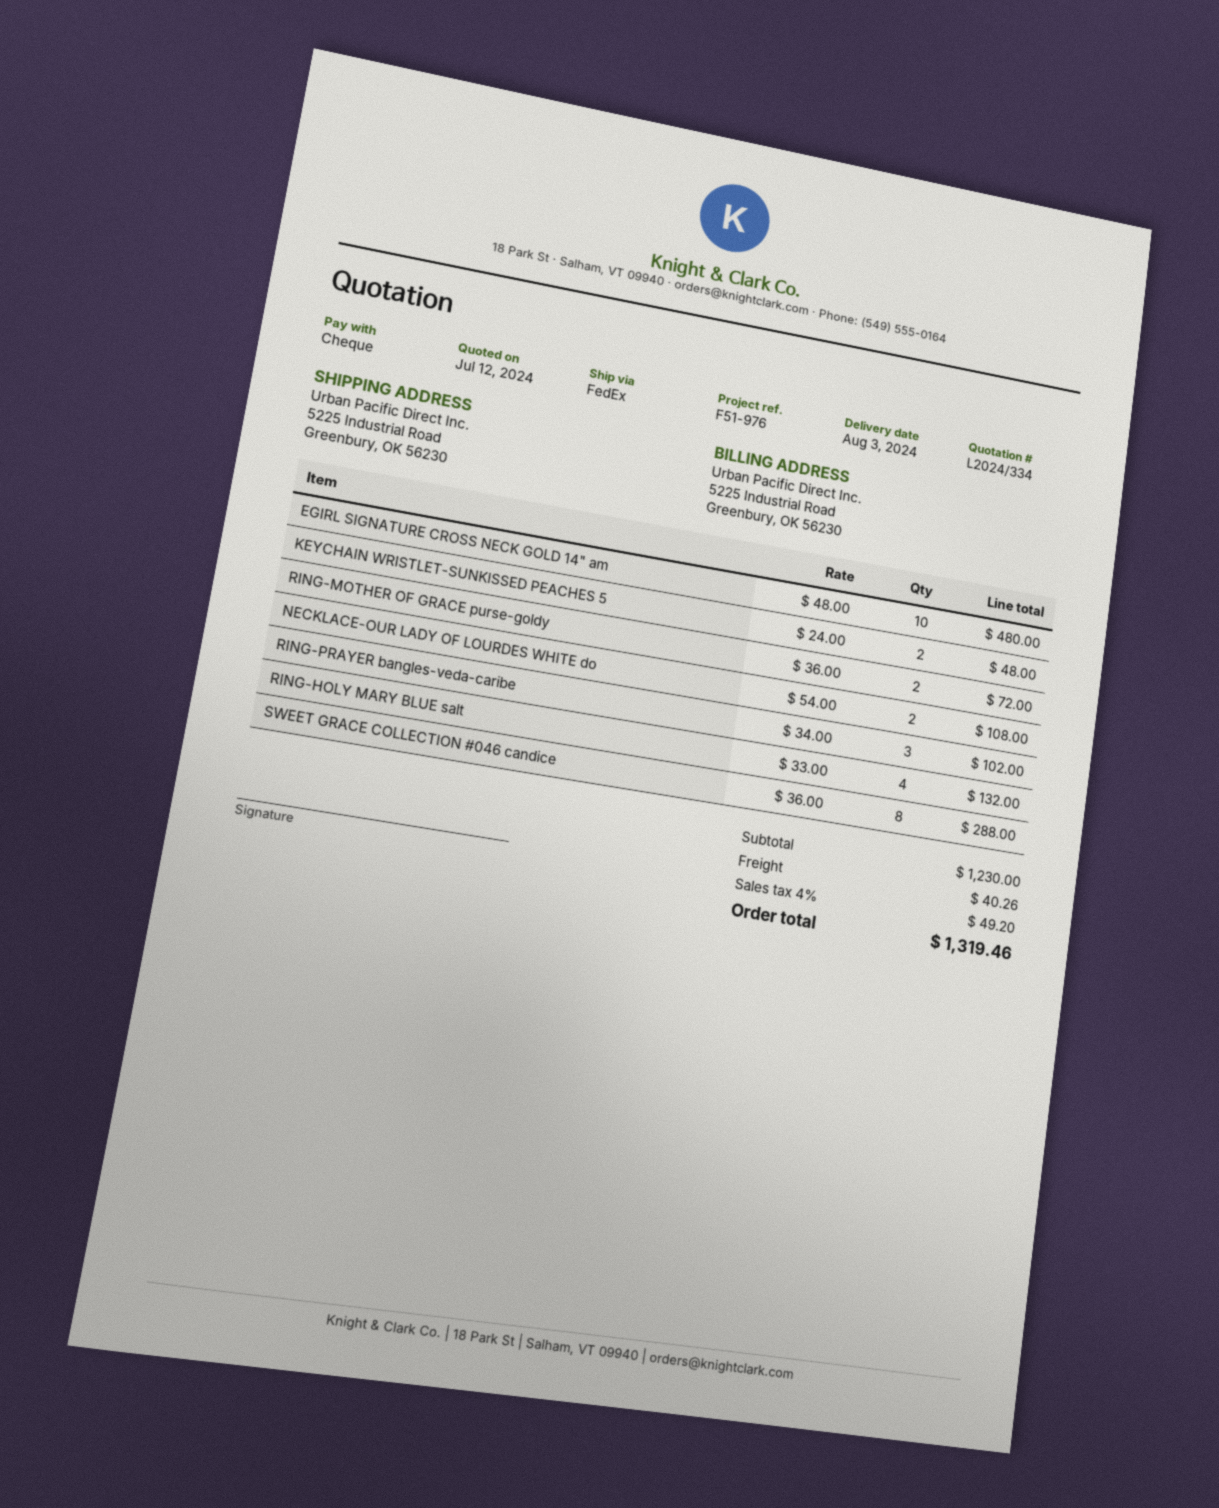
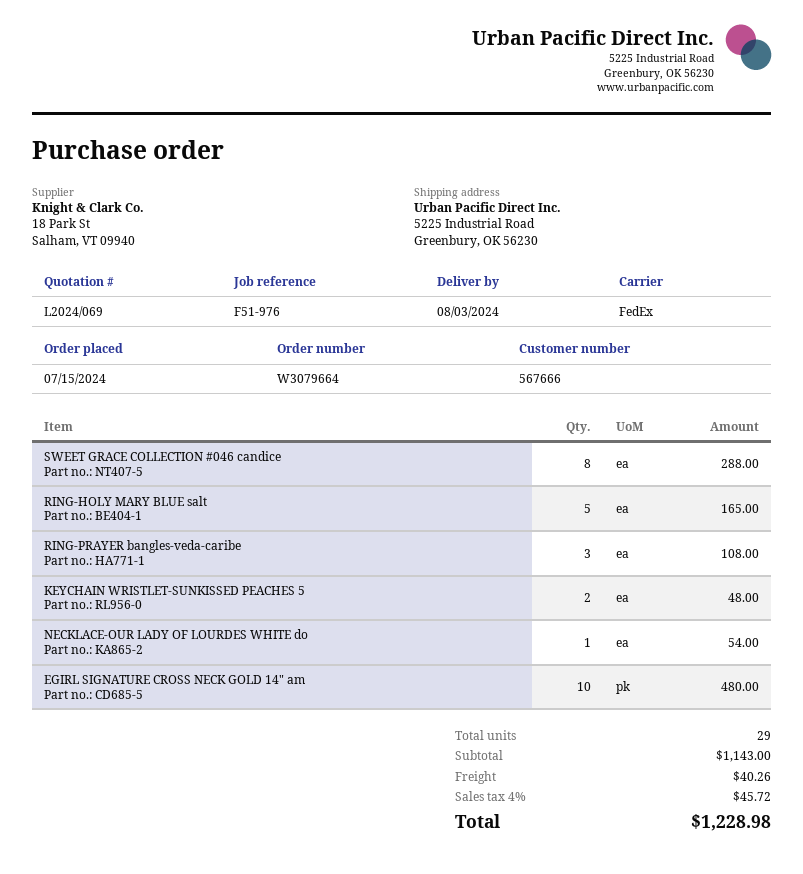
quote number: L2024/334 -> L2024/069
RING-MOTHER OF GRACE purse-goldy: 2 for 72.00 -> none
NECKLACE-OUR LADY OF LOURDES WHITE do: 2 for 108.00 -> 1 for 54.00
RING-PRAYER bangles-veda-caribe: 3 for 102.00 -> 3 for 108.00
RING-HOLY MARY BLUE salt: 4 for 132.00 -> 5 for 165.00
subtotal: 1230.00 -> 1143.00
tax: 4% = 49.20 -> 4% = 45.72
total: 1319.46 -> 1228.98

